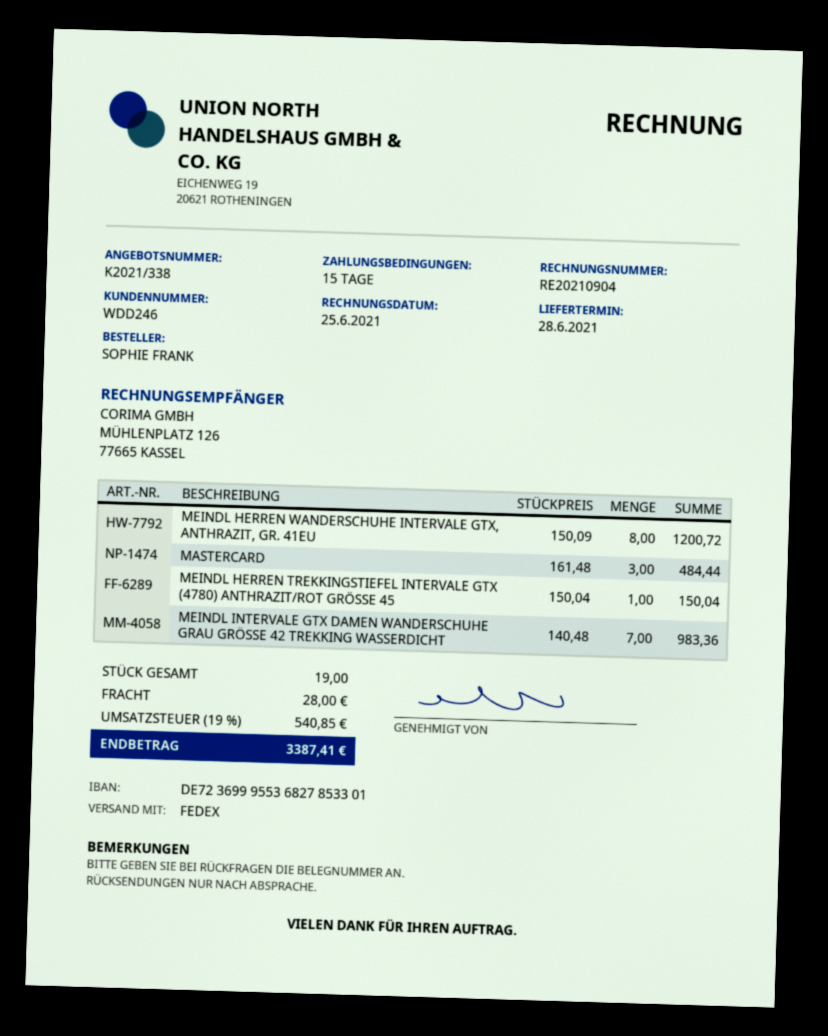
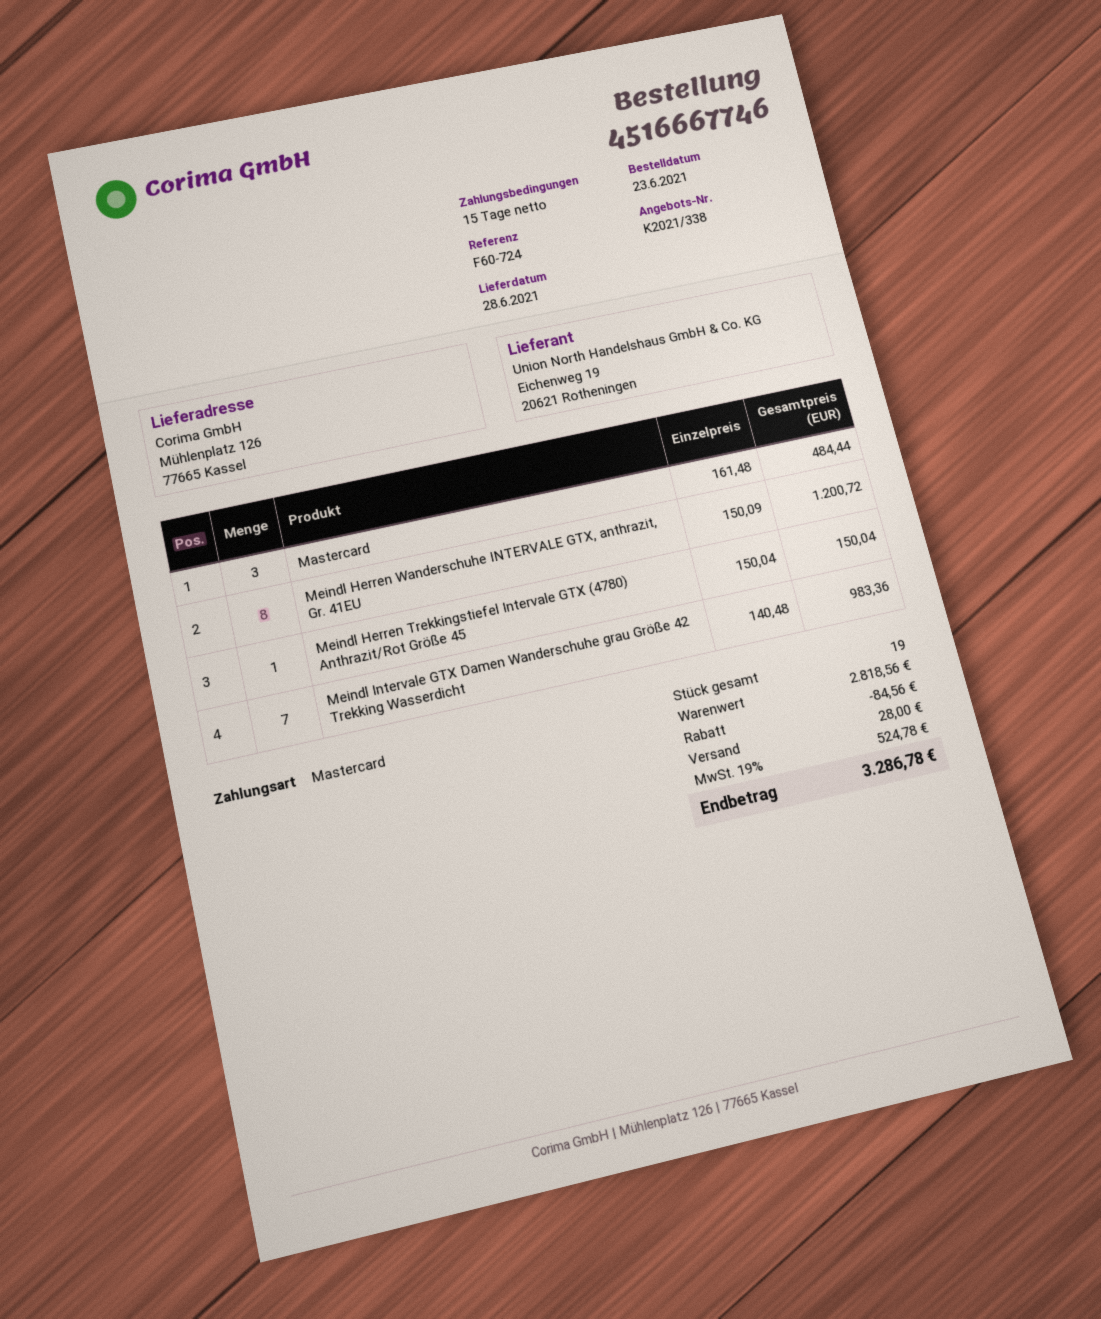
discount: none -> 84.56
tax: 19% = 540.85 -> 19% = 524.78
total: 3387.41 -> 3286.78

